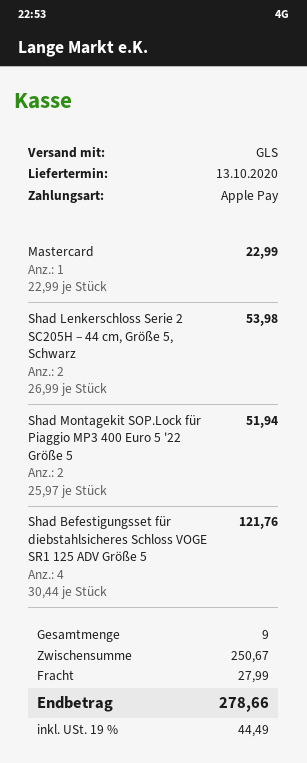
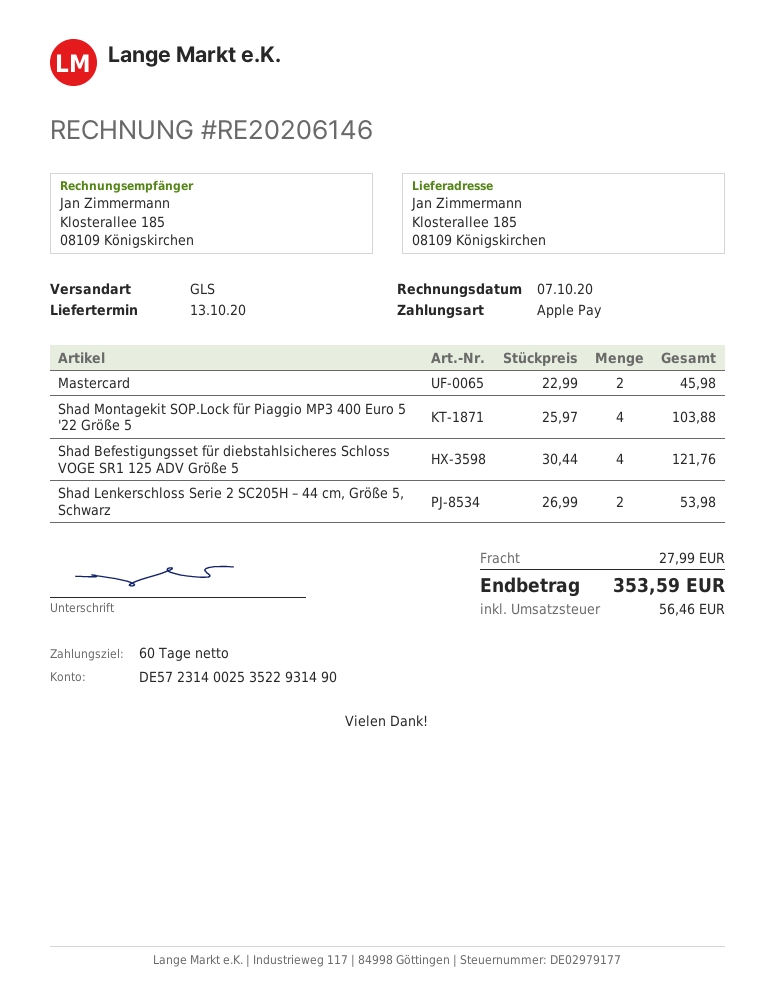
Mastercard: 1 x 22.99 = 22.99 -> 2 x 22.99 = 45.98
Shad Montagekit SOP.Lock für Piaggio MP3 400 Euro 5 '22 Größe 5: 2 x 25.97 = 51.94 -> 4 x 25.97 = 103.88
tax: 44.49 -> 56.46
total: 278.66 -> 353.59

